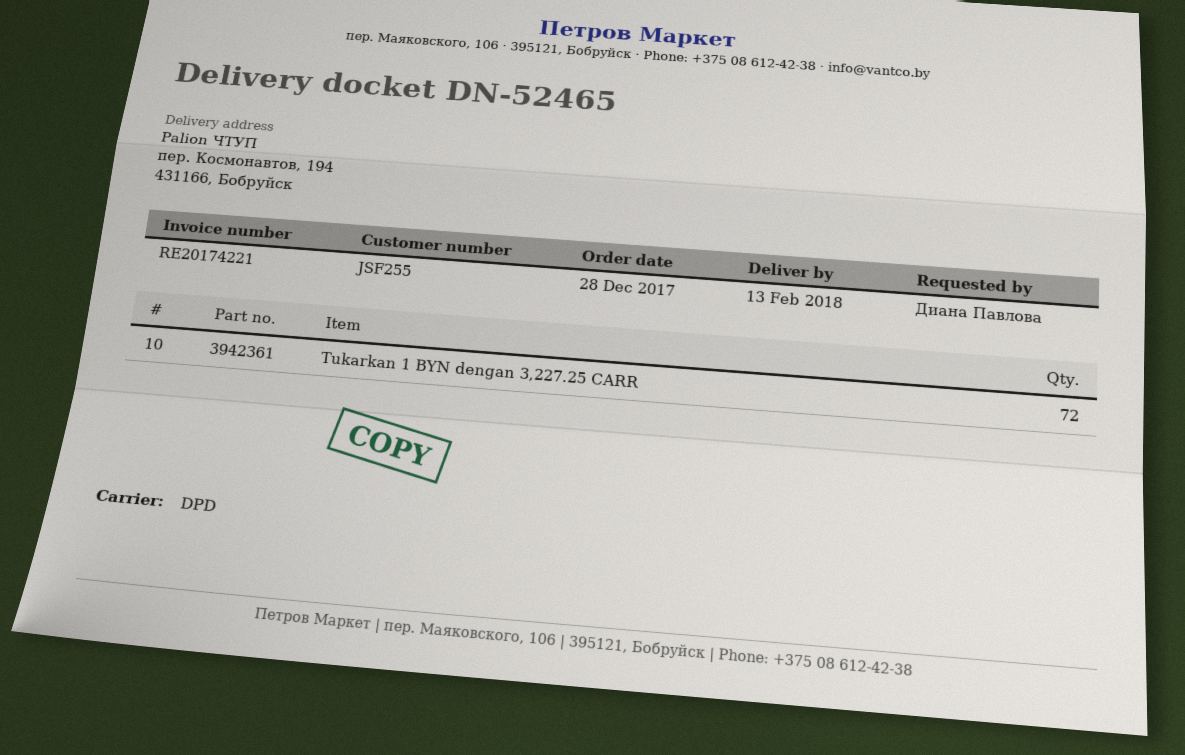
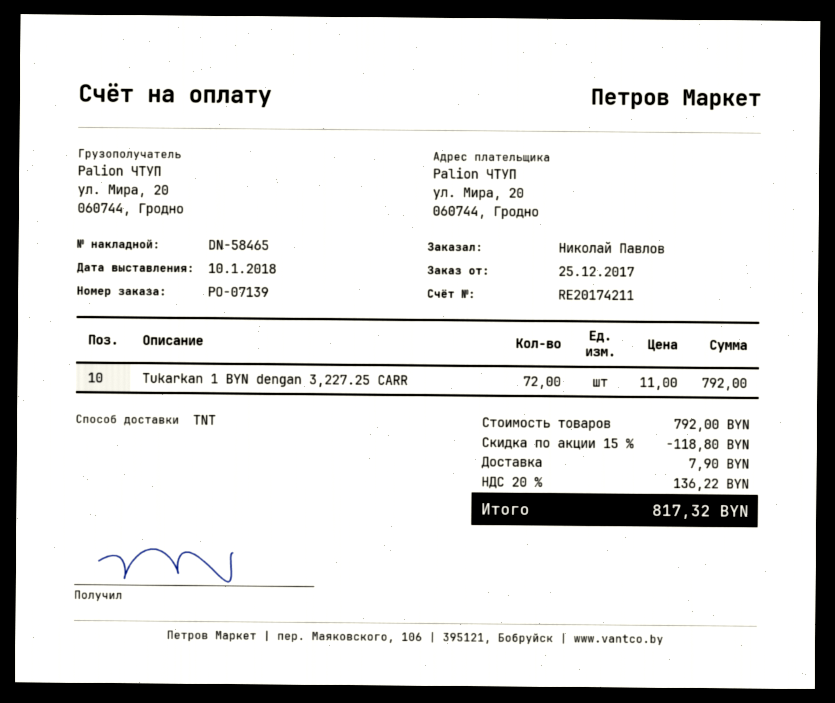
order date: 2017-12-28 -> 2017-12-25
delivery note number: DN-52465 -> DN-58465
invoice number: RE20174221 -> RE20174211
ordered by: Диана Павлова -> Николай Павлов
shipping method: DPD -> TNT
ship to: пер. Космонавтов, 194, 431166, Бобруйск -> ул. Мира, 20, 060744, Гродно

